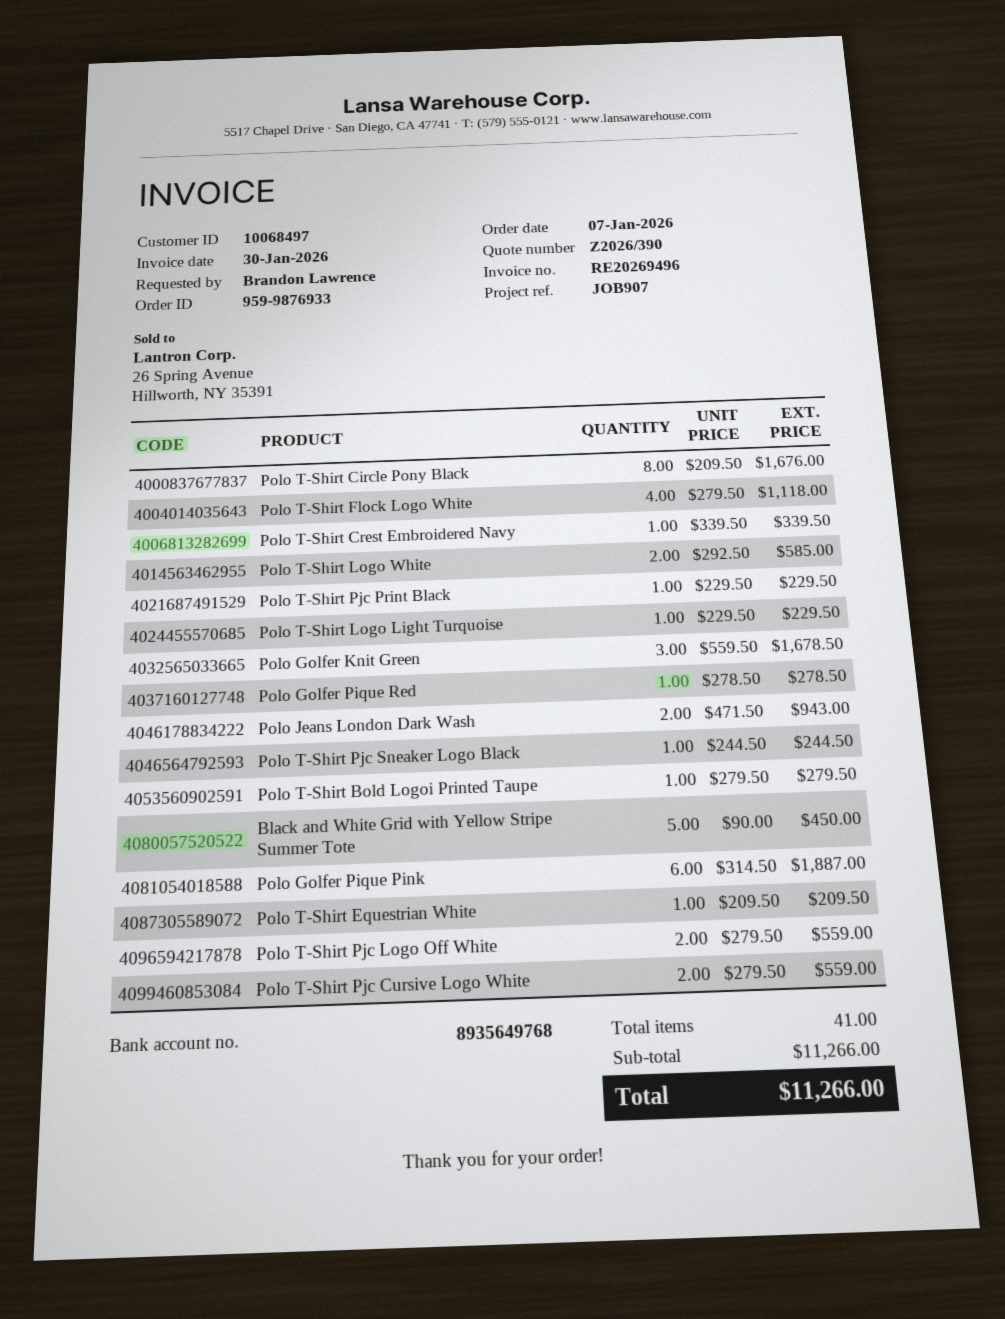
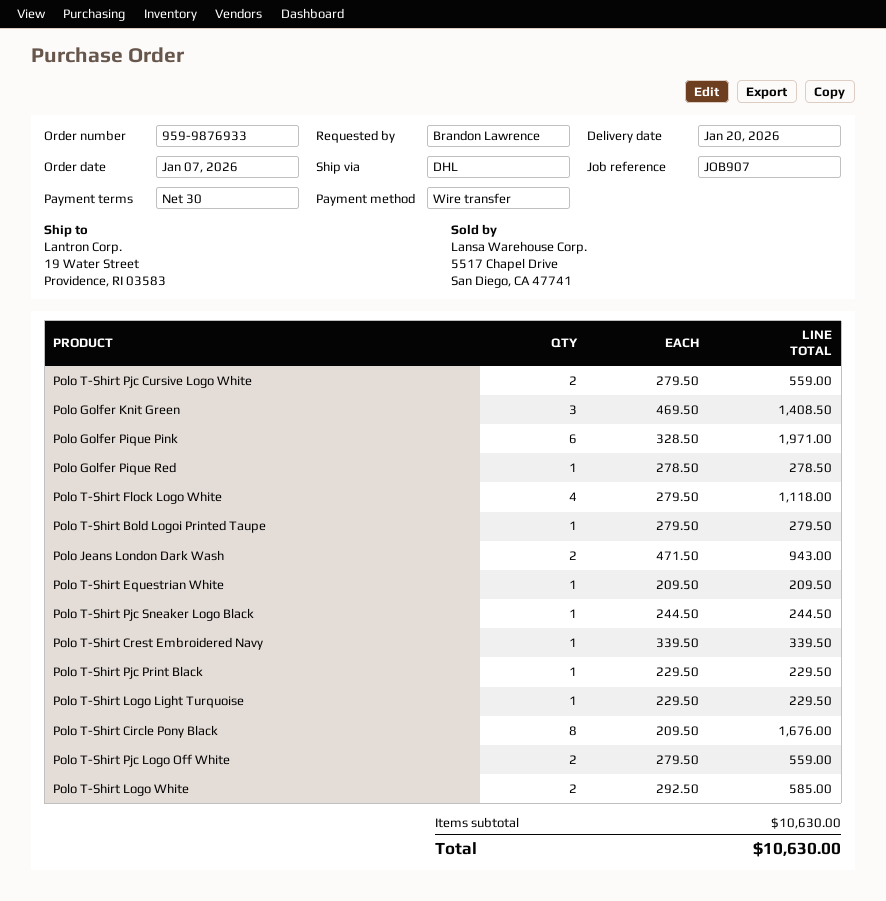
Polo Golfer Knit Green: 3 x 559.50 = 1678.50 -> 3 x 469.50 = 1408.50
Black and White Grid with Yellow Stripe Summer Tote: 5 x 90.00 = 450.00 -> none
Polo Golfer Pique Pink: 6 x 314.50 = 1887.00 -> 6 x 328.50 = 1971.00
subtotal: 11266.00 -> 10630.00
total: 11266.00 -> 10630.00

